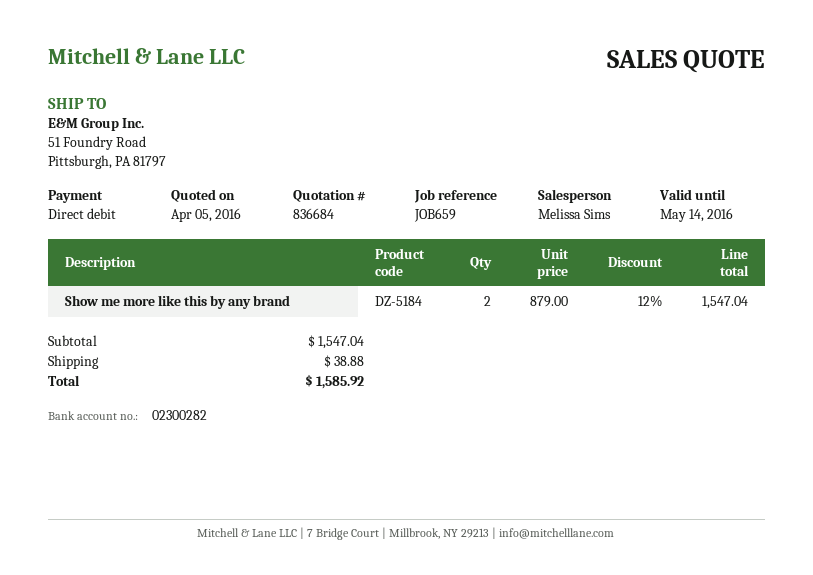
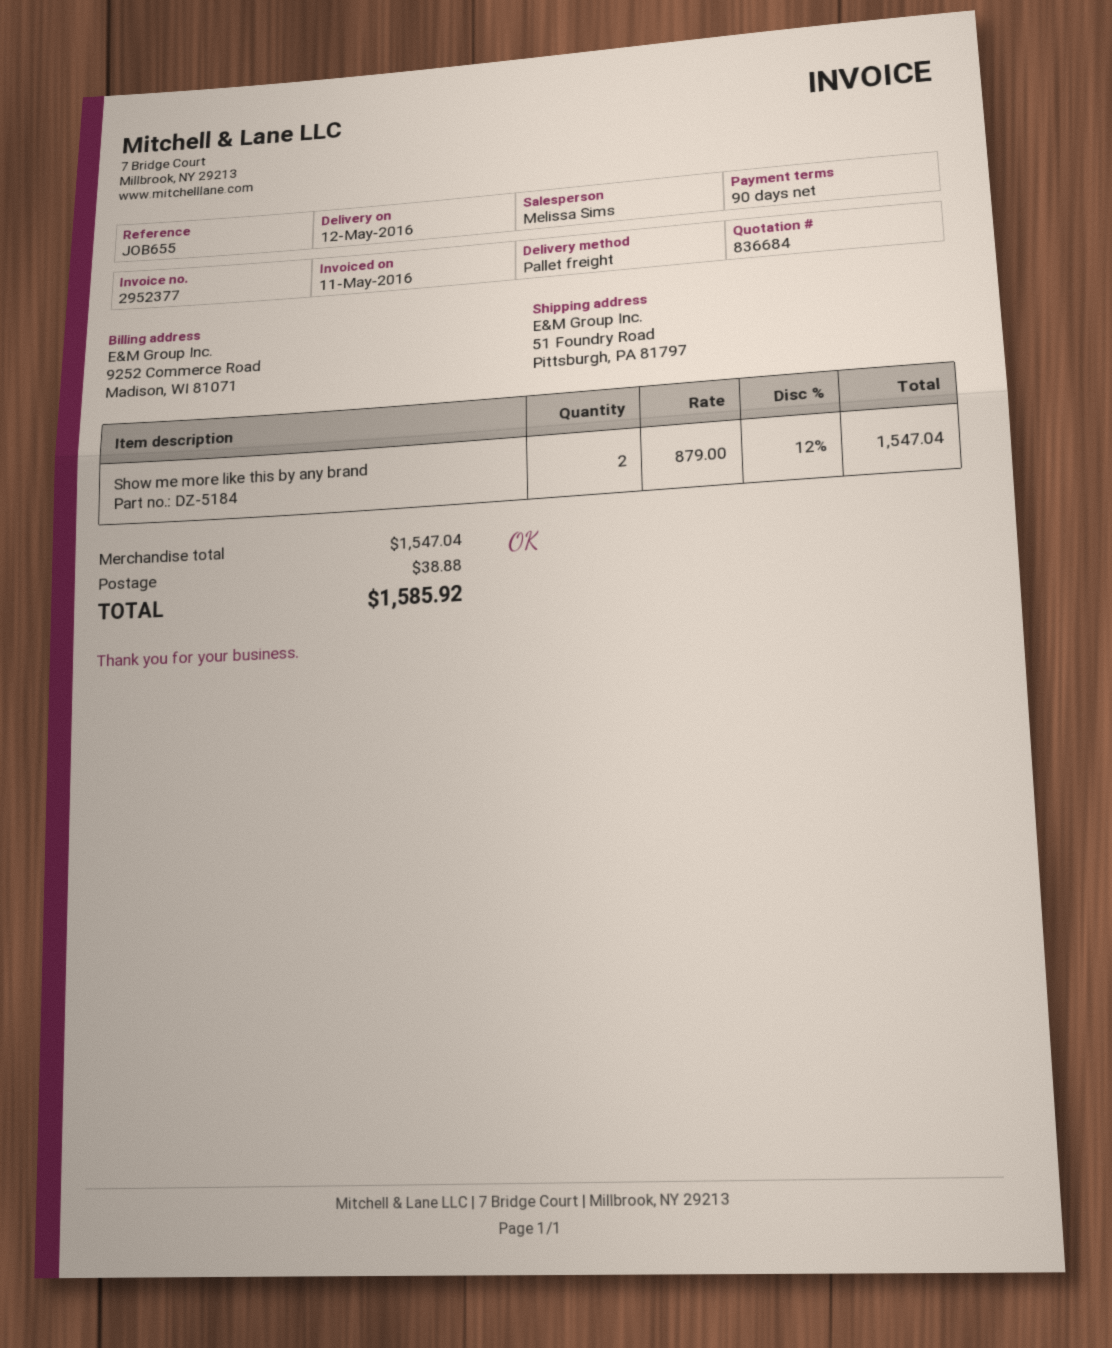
reference: JOB659 -> JOB655

